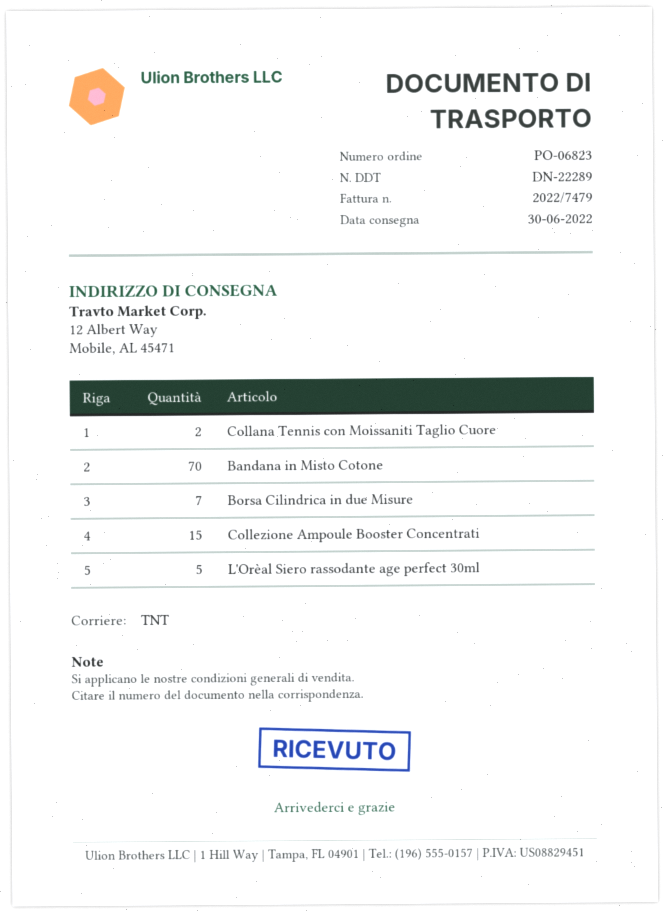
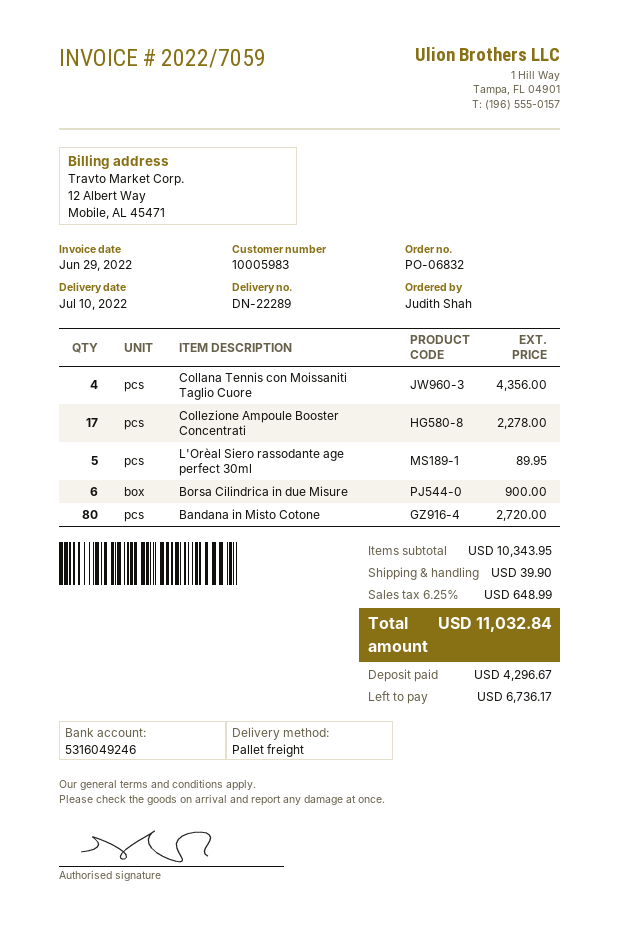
order number: PO-06823 -> PO-06832
delivery date: 2022-06-30 -> 2022-07-10
invoice number: 2022/7479 -> 2022/7059
shipping method: TNT -> pallet freight
Collana Tennis con Moissaniti Taglio Cuore: 2 -> 4
Bandana in Misto Cotone: 70 -> 80
Borsa Cilindrica in due Misure: 7 -> 6
Collezione Ampoule Booster Concentrati: 15 -> 17

